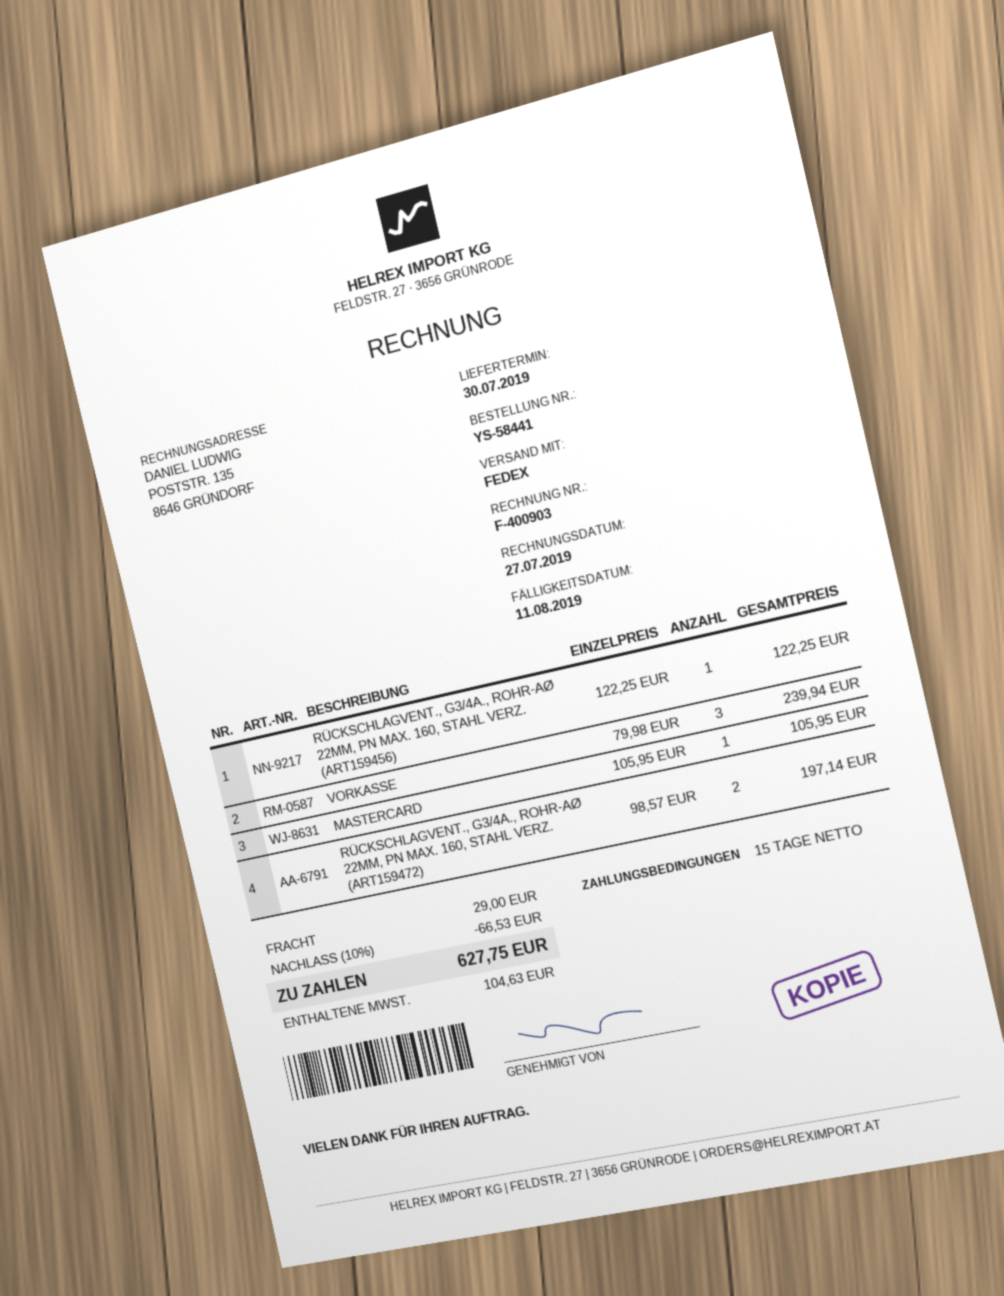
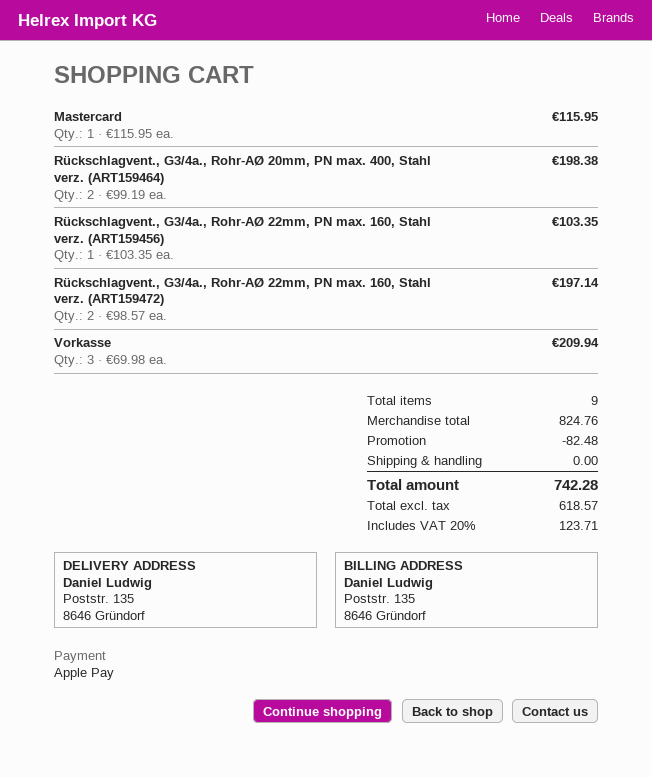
RÜCKSCHLAGVENT., G3/4A., ROHR-AØ 22MM, PN MAX. 160, STAHL VERZ. (ART159456): 1 x 122.25 = 122.25 -> 1 x 103.35 = 103.35
VORKASSE: 3 x 79.98 = 239.94 -> 3 x 69.98 = 209.94
MASTERCARD: 1 x 105.95 = 105.95 -> 1 x 115.95 = 115.95
Rückschlagvent., G3/4a., Rohr-AØ 20mm, PN max. 400, Stahl verz. (ART159464): none -> 2 x 99.19 = 198.38
discount: 66.53 -> 82.48
shipping: 29.00 -> 0.00
tax: 104.63 -> 123.71
total: 627.75 -> 742.28

